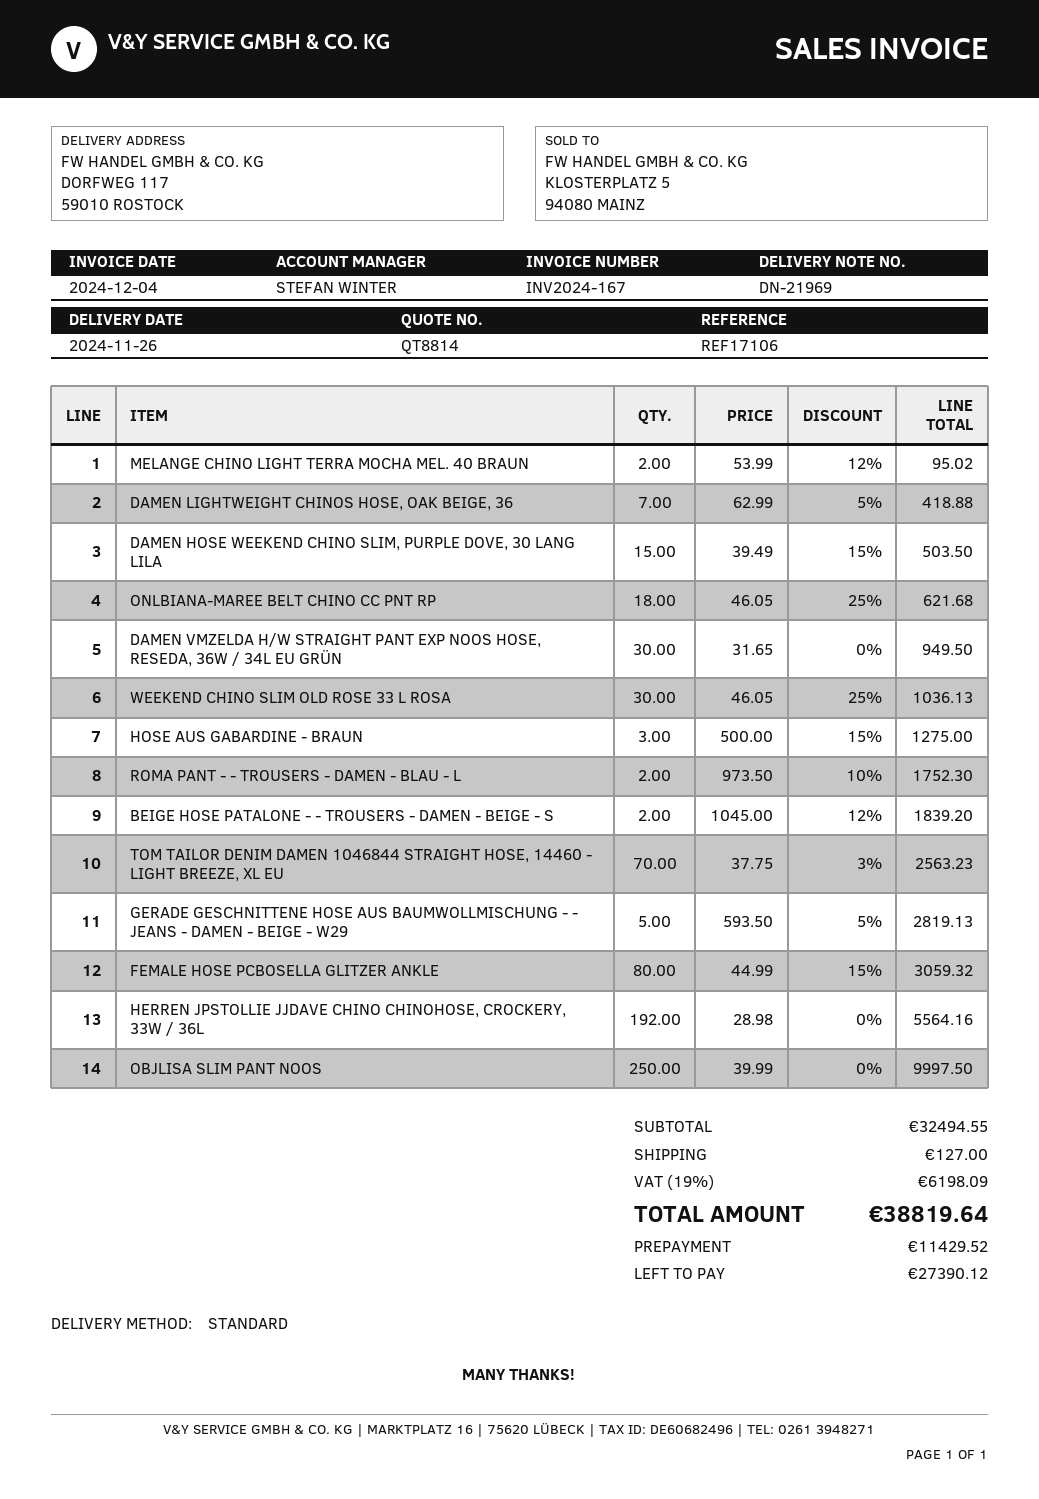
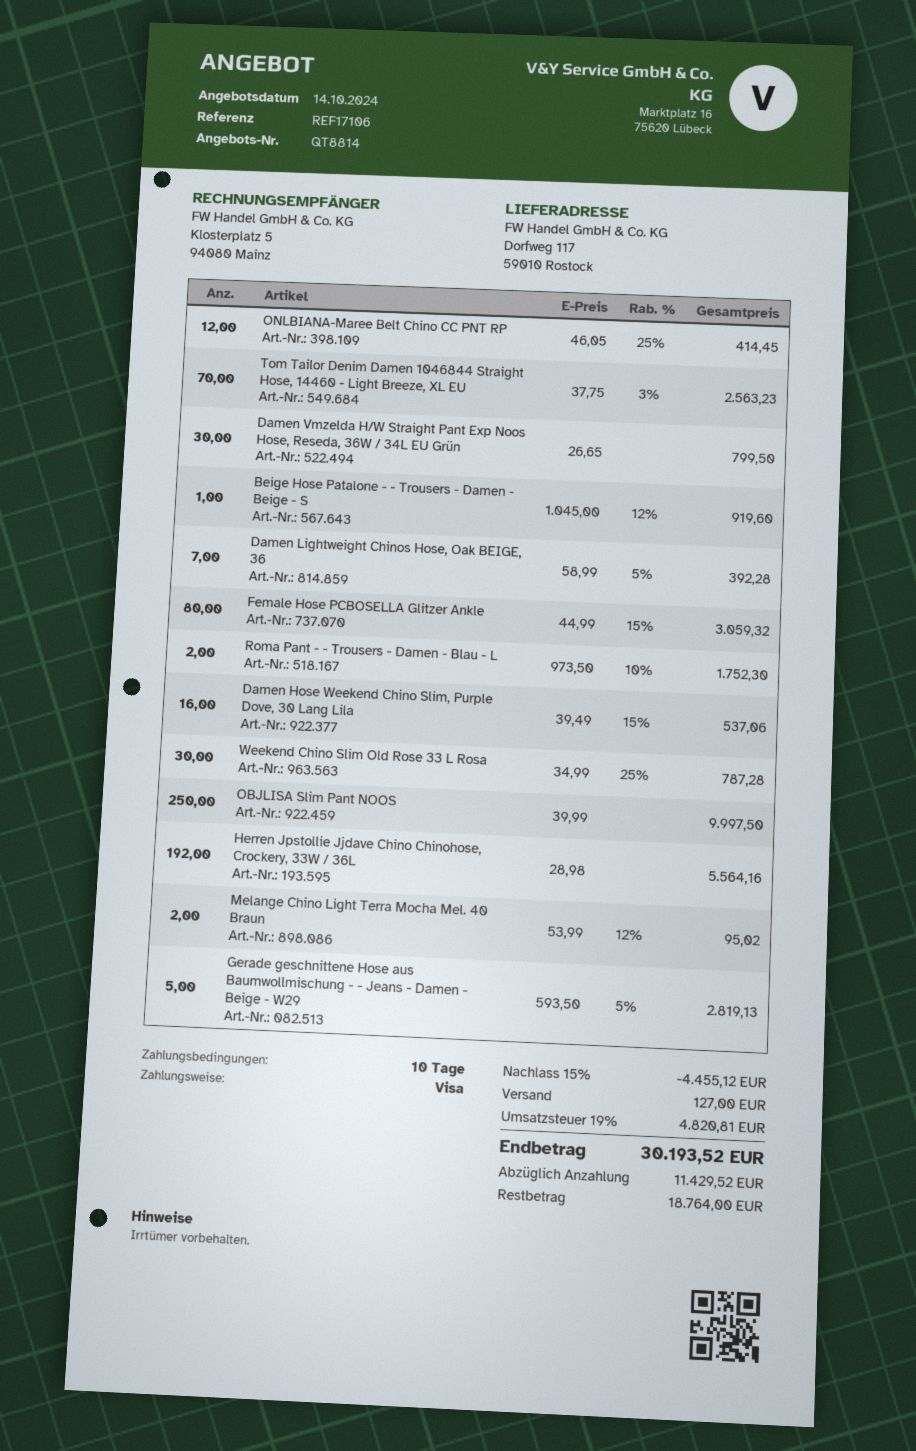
DAMEN LIGHTWEIGHT CHINOS HOSE, OAK BEIGE, 36: 7 x 62.99 - 5% = 418.88 -> 7 x 58.99 - 5% = 392.28
DAMEN HOSE WEEKEND CHINO SLIM, PURPLE DOVE, 30 LANG LILA: 15 x 39.49 - 15% = 503.50 -> 16 x 39.49 - 15% = 537.06
ONLBIANA-MAREE BELT CHINO CC PNT RP: 18 x 46.05 - 25% = 621.68 -> 12 x 46.05 - 25% = 414.45
DAMEN VMZELDA H/W STRAIGHT PANT EXP NOOS HOSE, RESEDA, 36W / 34L EU GRÜN: 30 x 31.65 = 949.50 -> 30 x 26.65 = 799.50
WEEKEND CHINO SLIM OLD ROSE 33 L ROSA: 30 x 46.05 - 25% = 1036.13 -> 30 x 34.99 - 25% = 787.28
HOSE AUS GABARDINE - BRAUN: 3 x 500.00 - 15% = 1275.00 -> none
BEIGE HOSE PATALONE - - TROUSERS - DAMEN - BEIGE - S: 2 x 1045.00 - 12% = 1839.20 -> 1 x 1045.00 - 12% = 919.60
discount: none -> 15% = 4455.12
tax: 19% = 6198.09 -> 19% = 4820.81
total: 38819.64 -> 30193.52
balance: 27390.12 -> 18764.00

